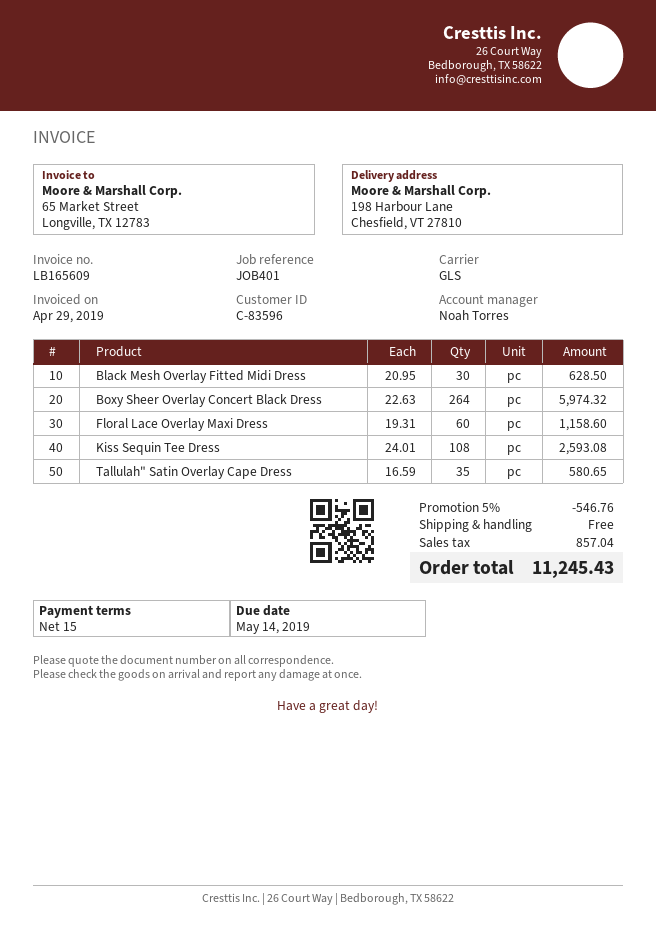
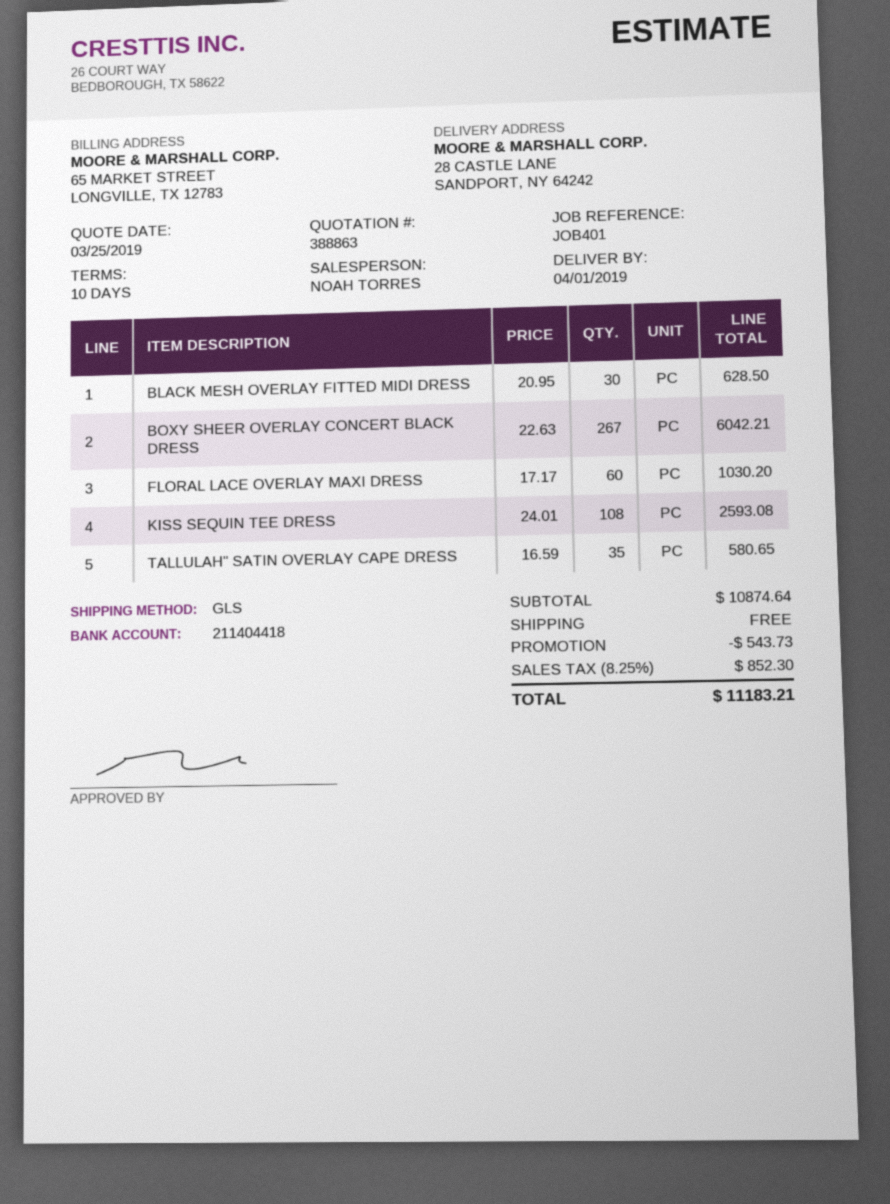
payment terms: 15 days -> 10 days
ship to: 198 Harbour Lane, Chesfield, VT 27810 -> 28 CASTLE LANE, SANDPORT, NY 64242
Boxy Sheer Overlay Concert Black Dress: 264 x 22.63 = 5974.32 -> 267 x 22.63 = 6042.21
Floral Lace Overlay Maxi Dress: 60 x 19.31 = 1158.60 -> 60 x 17.17 = 1030.20
discount: 546.76 -> 543.73
tax: 857.04 -> 852.30
total: 11245.43 -> 11183.21

